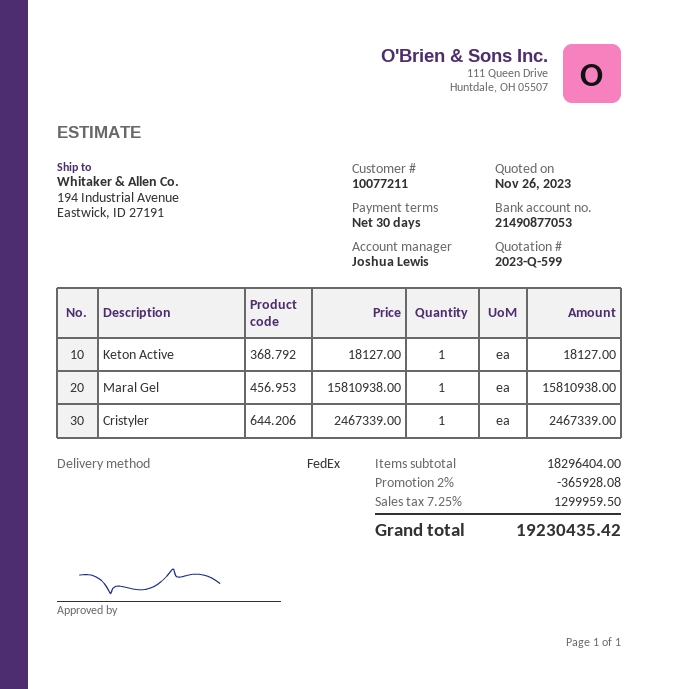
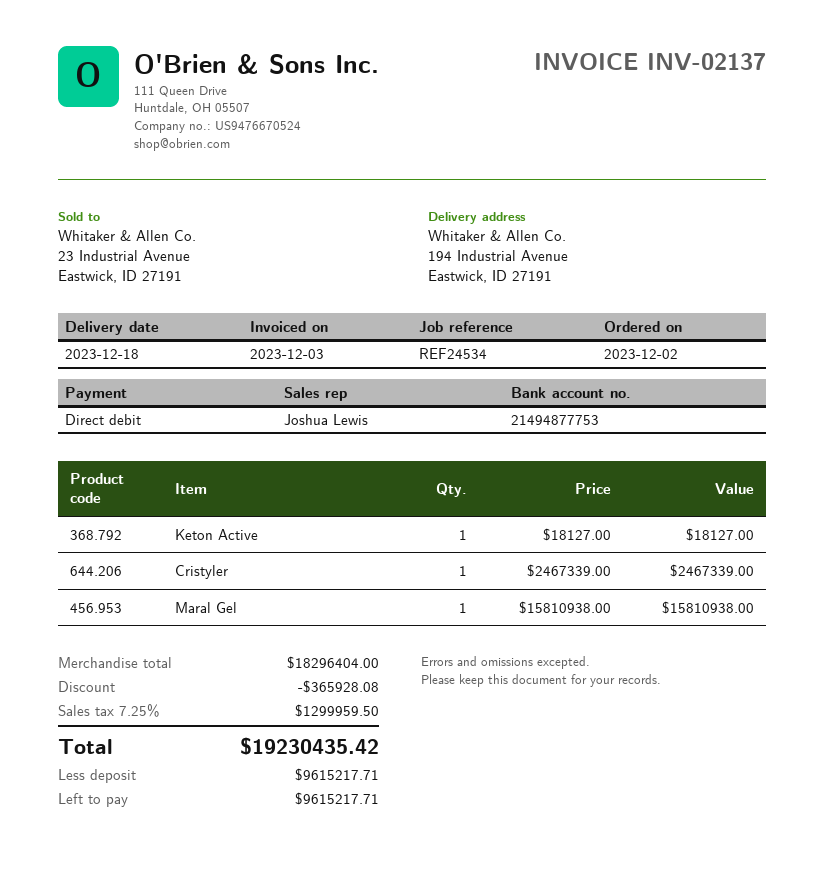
bank account: 21490877053 -> 21494877753

